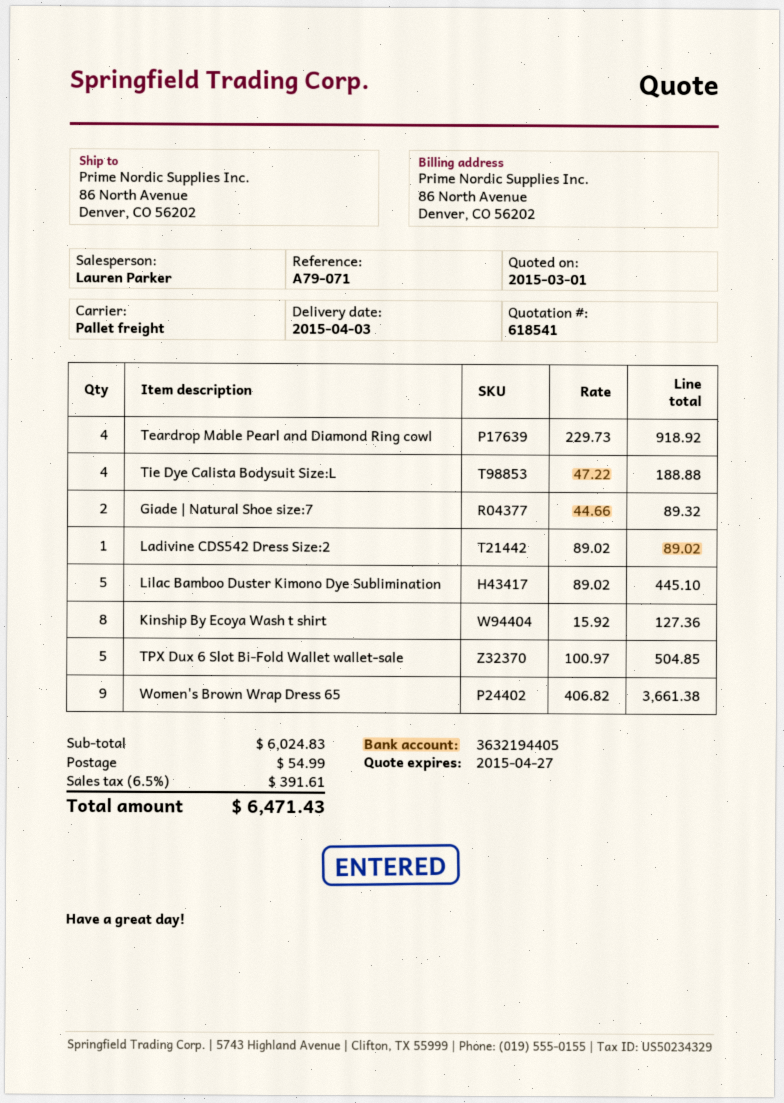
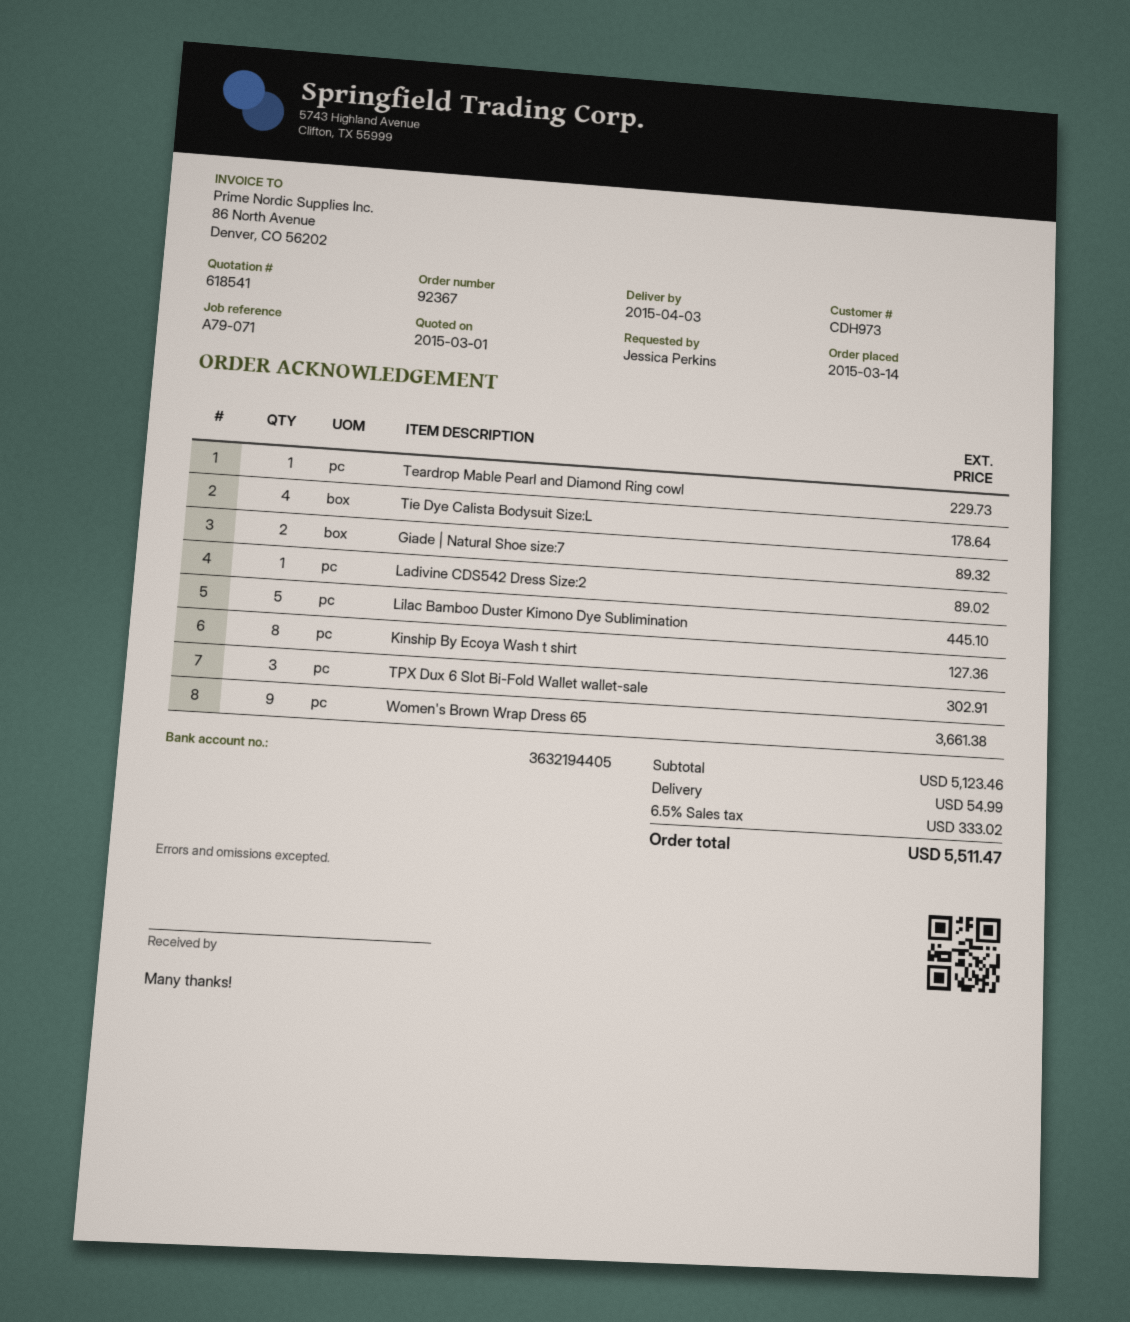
Teardrop Mable Pearl and Diamond Ring cowl: 4 for 918.92 -> 1 for 229.73
Tie Dye Calista Bodysuit Size:L: 4 for 188.88 -> 4 for 178.64
TPX Dux 6 Slot Bi-Fold Wallet wallet-sale: 5 for 504.85 -> 3 for 302.91
subtotal: 6024.83 -> 5123.46
tax: 6.5% = 391.61 -> 6.5% = 333.02
total: 6471.43 -> 5511.47

